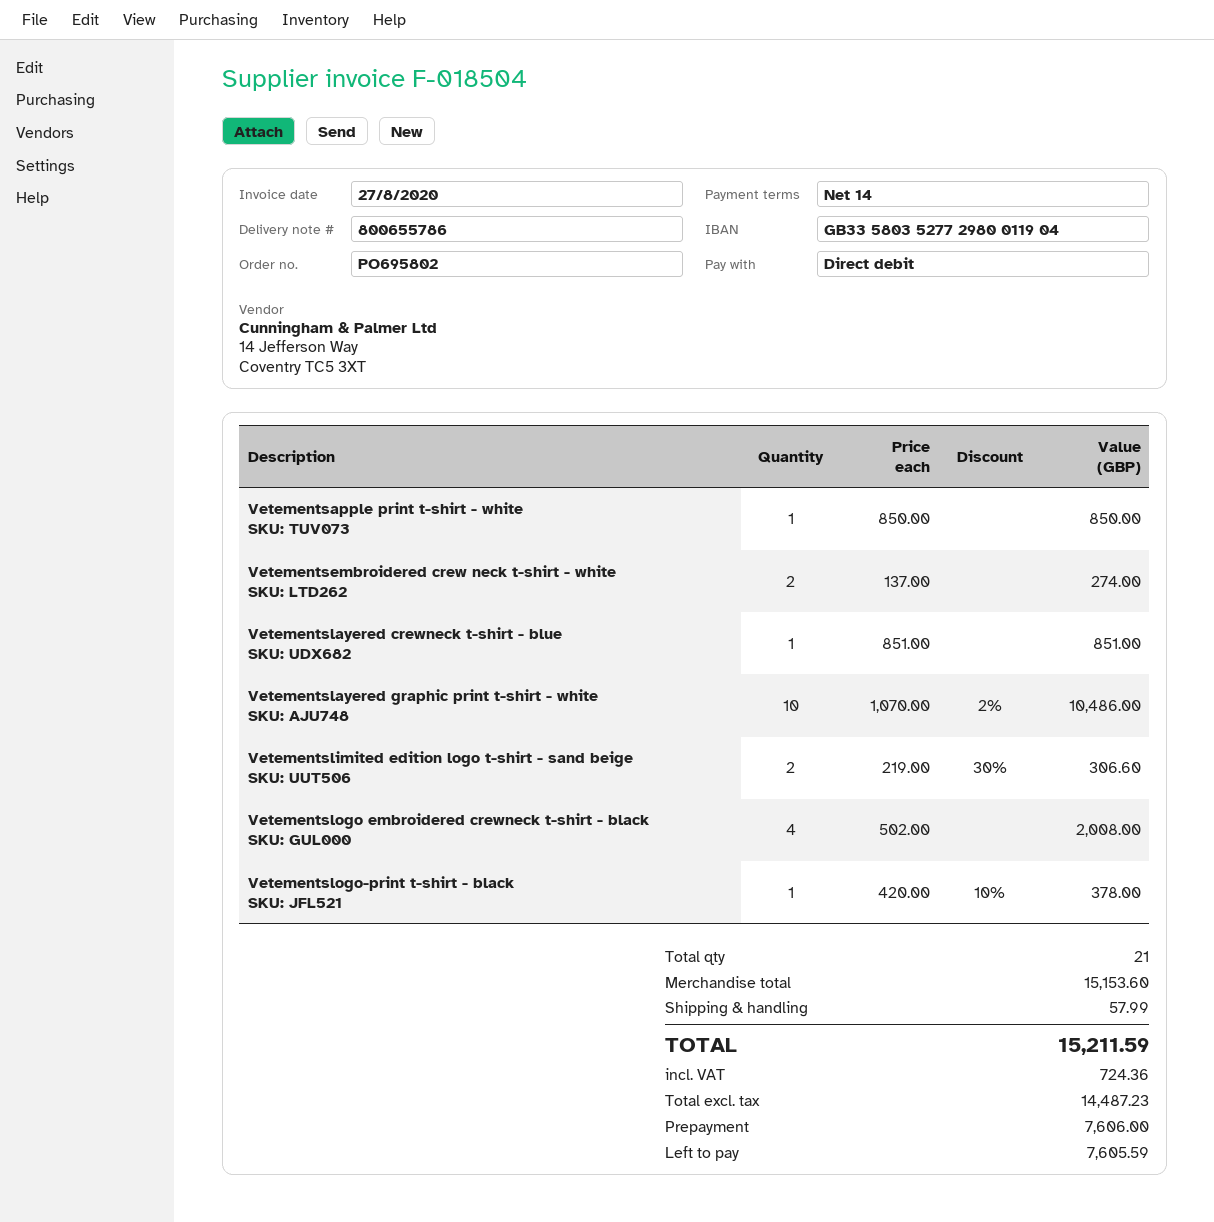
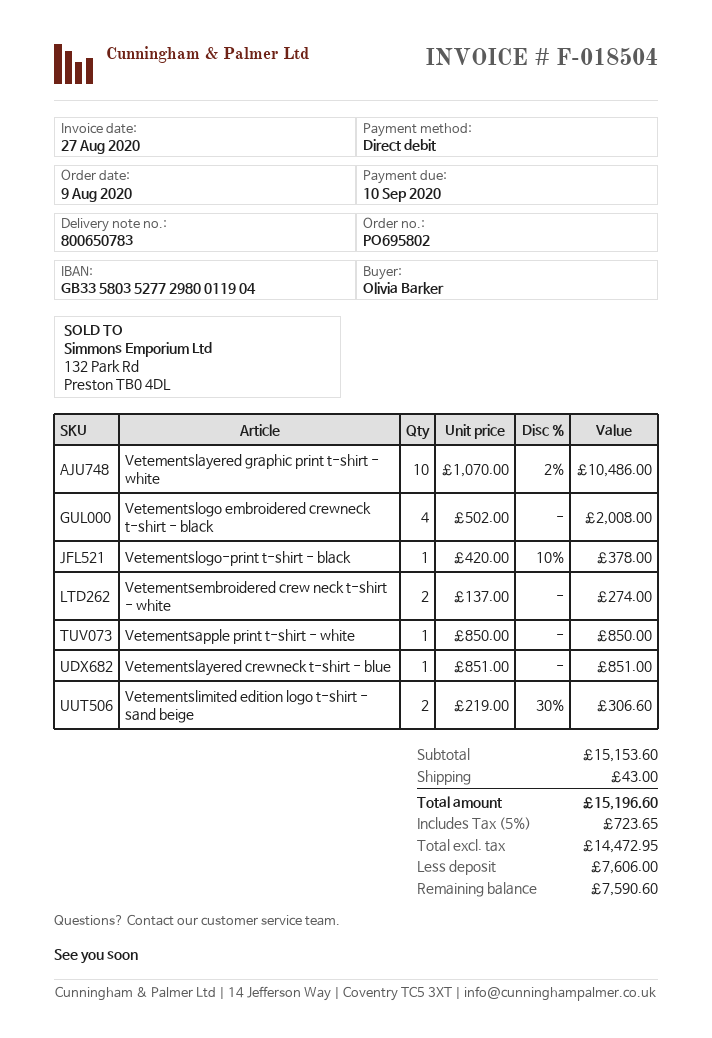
delivery note number: 800655786 -> 800650783
shipping: 57.99 -> 43.00
net: 14487.23 -> 14472.95
tax: 724.36 -> 723.65
total: 15211.59 -> 15196.60
balance: 7605.59 -> 7590.60

